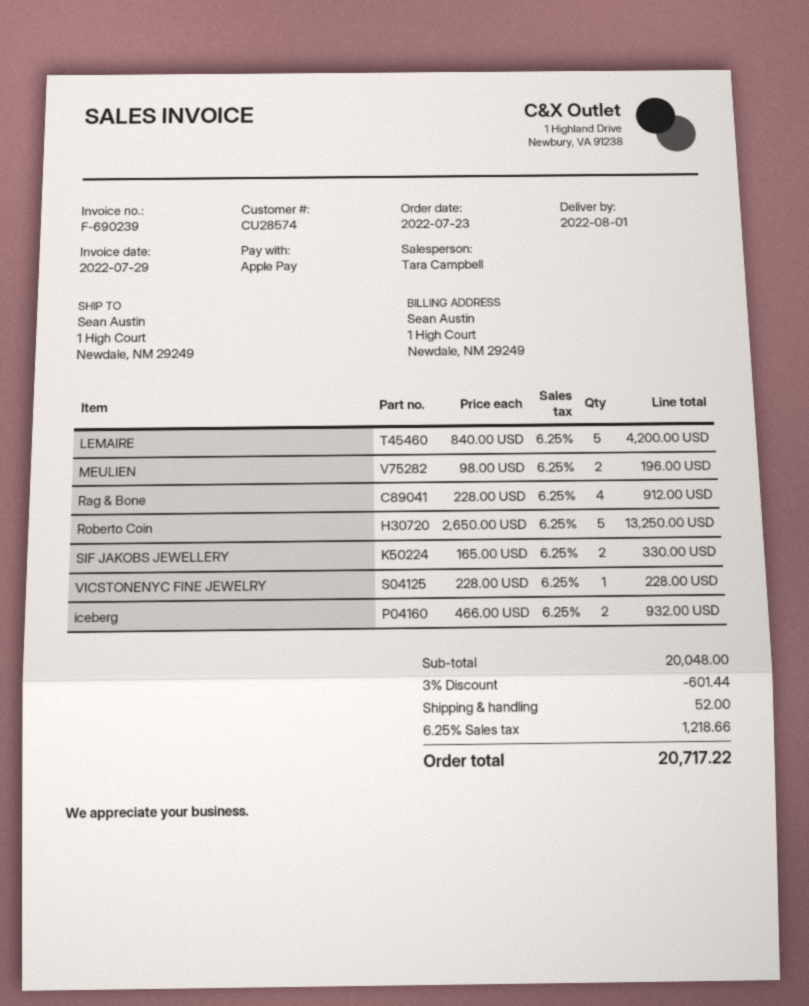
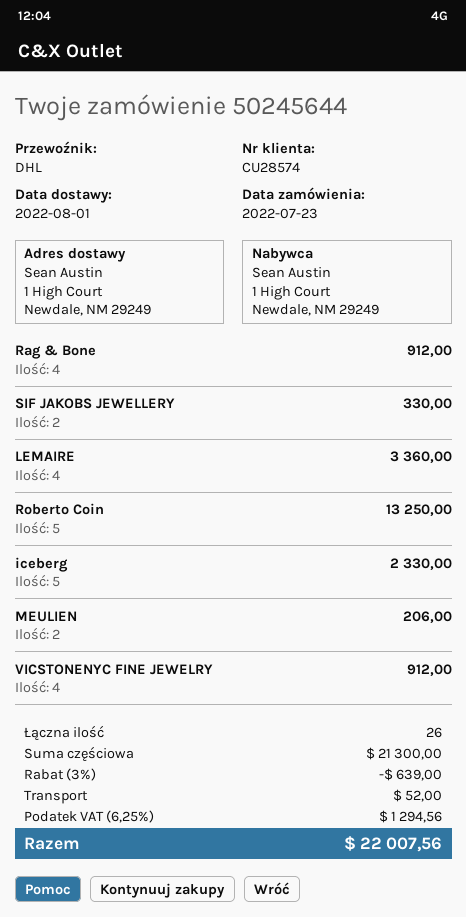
LEMAIRE: 5 for 4200.00 -> 4 for 3360.00
MEULIEN: 2 for 196.00 -> 2 for 206.00
VICSTONENYC FINE JEWELRY: 1 for 228.00 -> 4 for 912.00
iceberg: 2 for 932.00 -> 5 for 2330.00
subtotal: 20048.00 -> 21300.00
discount: 3% = 601.44 -> 3% = 639.00
tax: 6.25% = 1218.66 -> 6.25% = 1294.56
total: 20717.22 -> 22007.56

